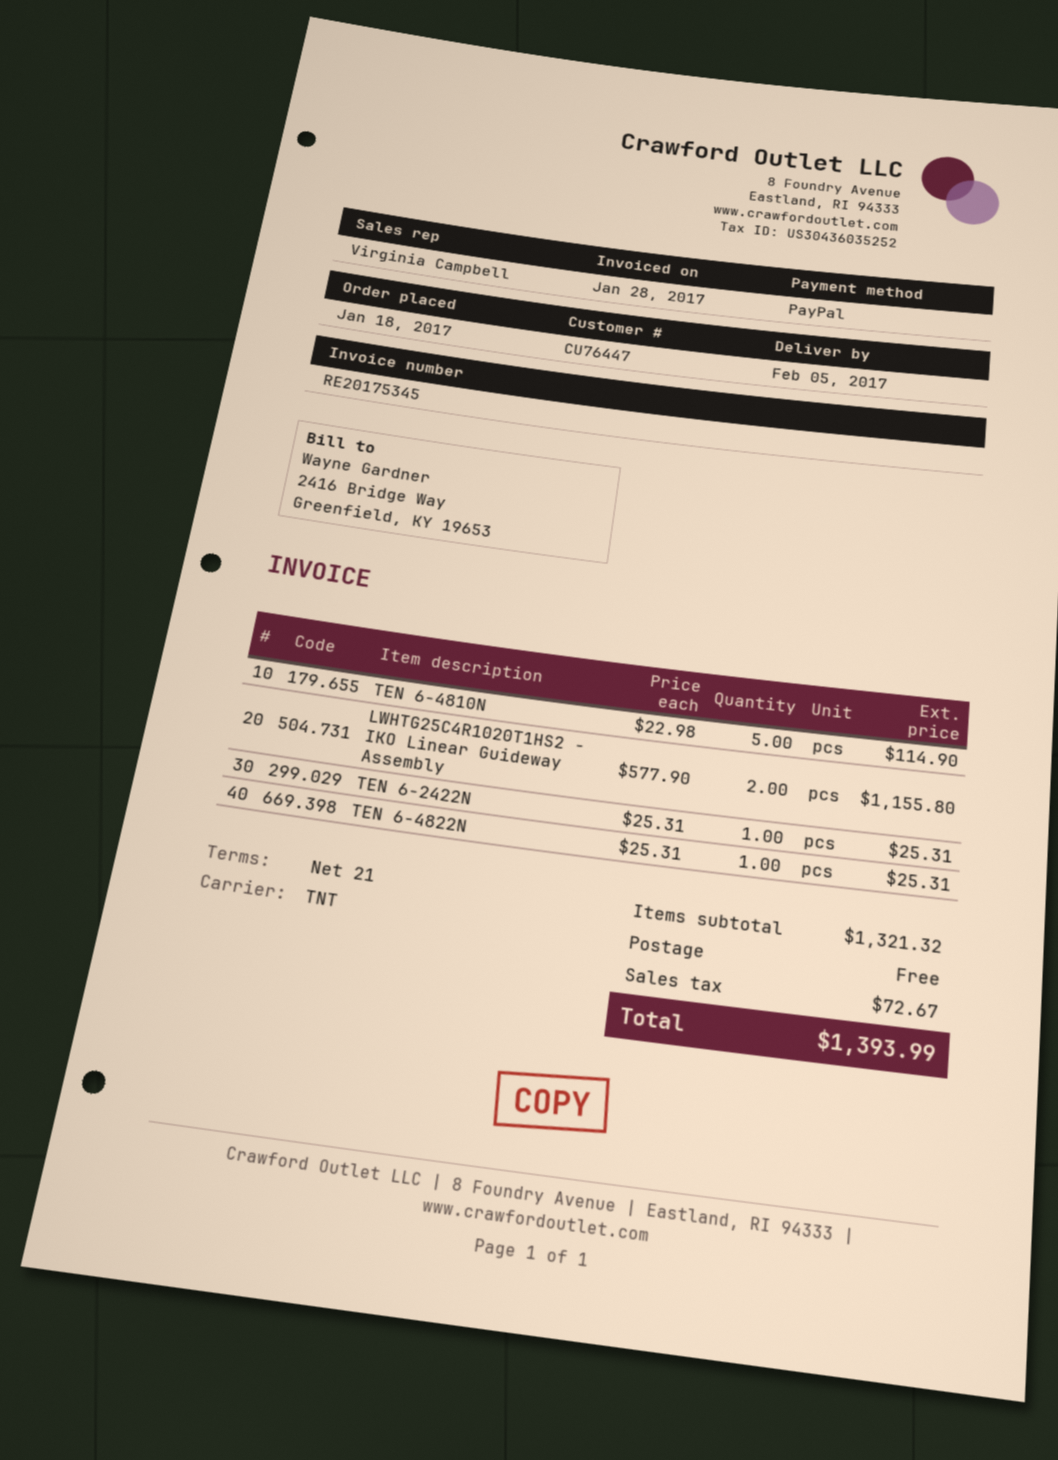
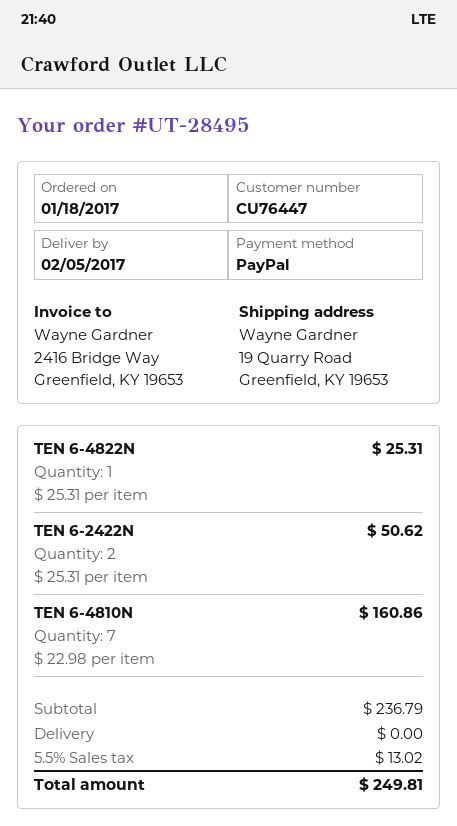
TEN 6-4810N: 5 x 22.98 = 114.90 -> 7 x 22.98 = 160.86
LWHTG25C4R1020T1HS2 - IKO Linear Guideway Assembly: 2 x 577.90 = 1155.80 -> none
TEN 6-2422N: 1 x 25.31 = 25.31 -> 2 x 25.31 = 50.62
subtotal: 1321.32 -> 236.79
tax: 72.67 -> 13.02
total: 1393.99 -> 249.81

